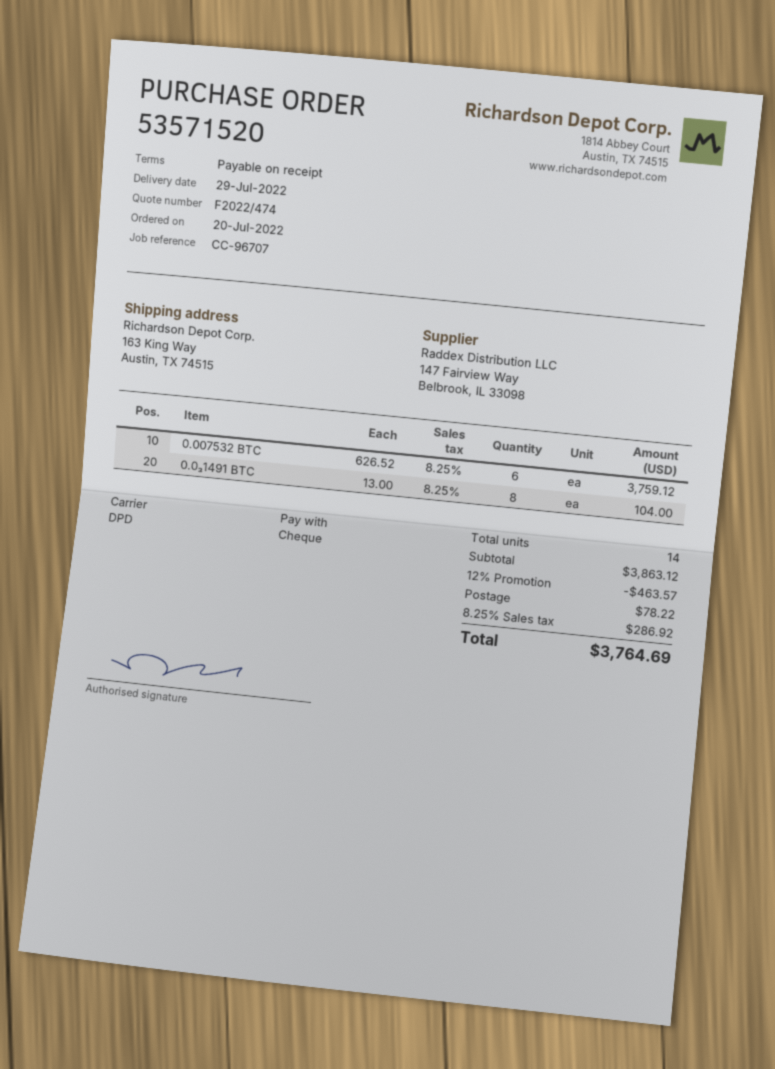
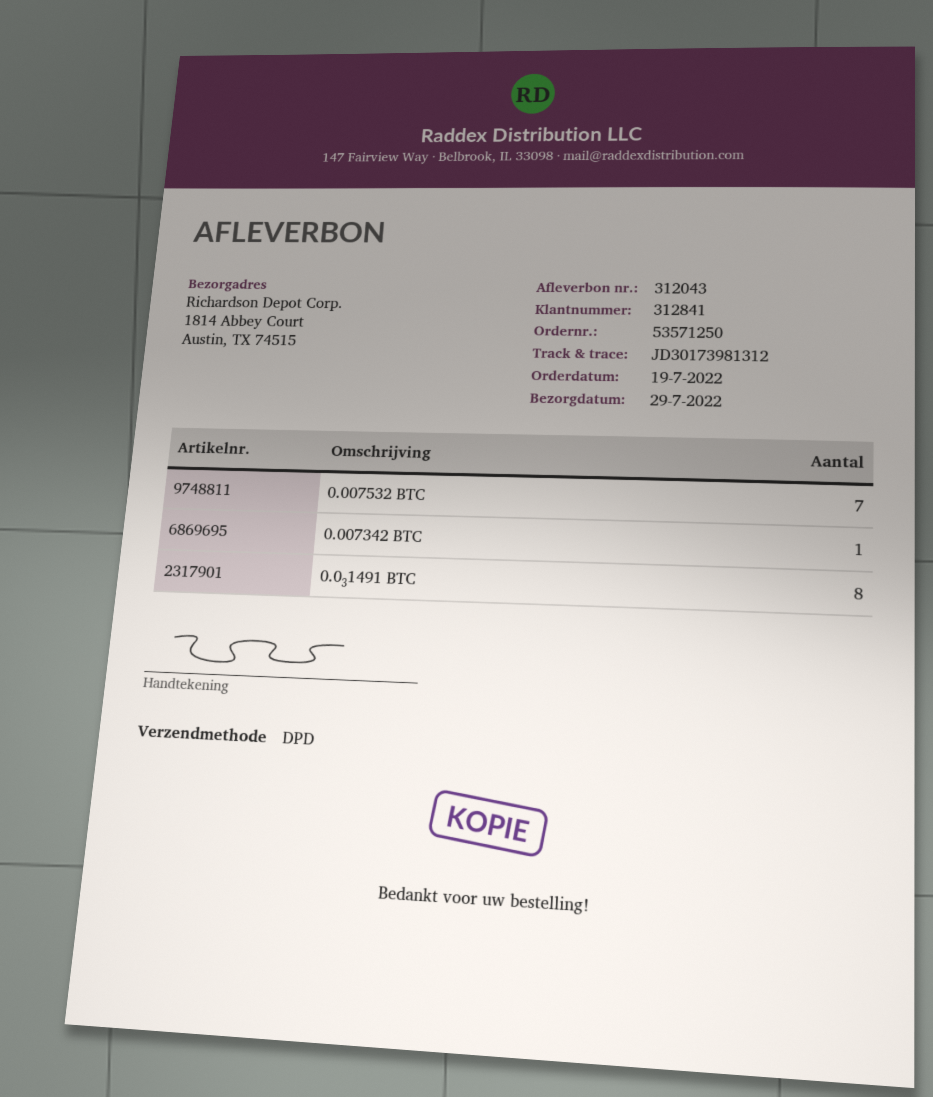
order number: 53571520 -> 53571250
order date: 2022-07-20 -> 2022-07-19
ship to: 163 King Way, Austin, TX 74515 -> 1814 Abbey Court, Austin, TX 74515
0.007532 BTC: 6 -> 7
0.007342 BTC: none -> 1

